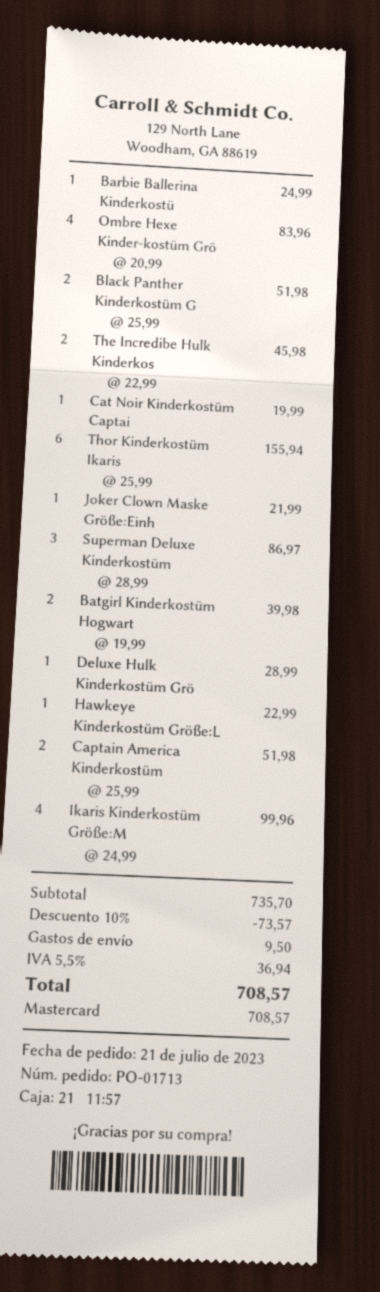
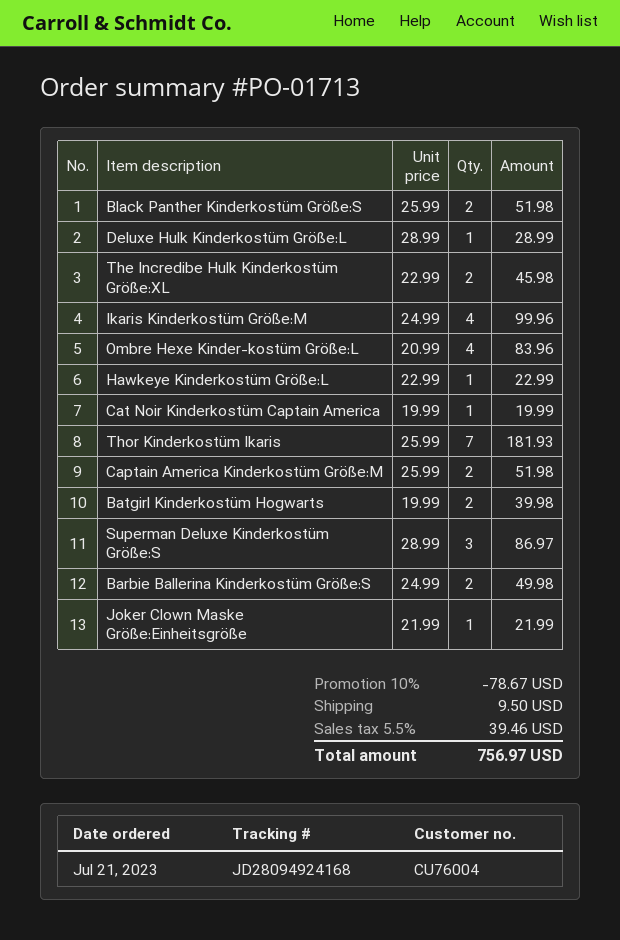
Barbie Ballerina Kinderkostü: 1 x 24.99 = 24.99 -> 2 x 24.99 = 49.98
Thor Kinderkostüm Ikaris: 6 x 25.99 = 155.94 -> 7 x 25.99 = 181.93
discount: 10% = 73.57 -> 10% = 78.67
tax: 5.5% = 36.94 -> 5.5% = 39.46
total: 708.57 -> 756.97

